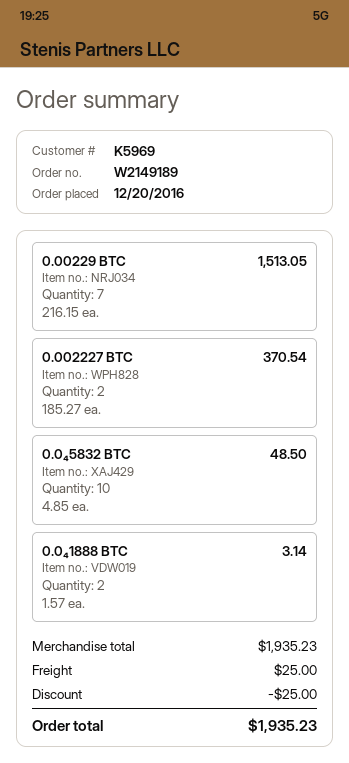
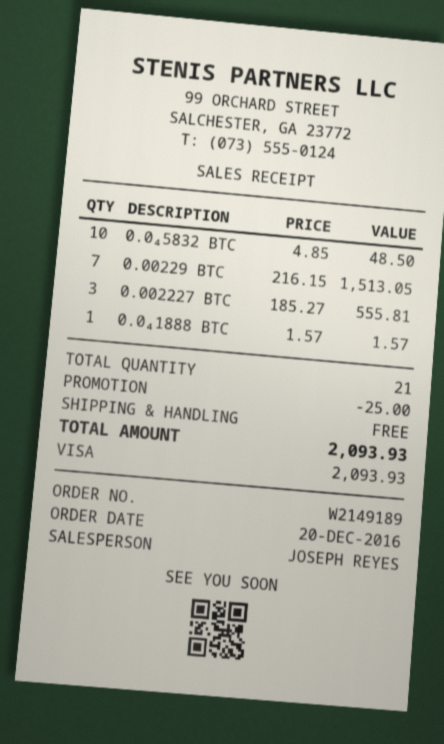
0.002227 BTC: 2 x 185.27 = 370.54 -> 3 x 185.27 = 555.81
0.0₄1888 BTC: 2 x 1.57 = 3.14 -> 1 x 1.57 = 1.57
shipping: 25.00 -> 0.00
total: 1935.23 -> 2093.93

